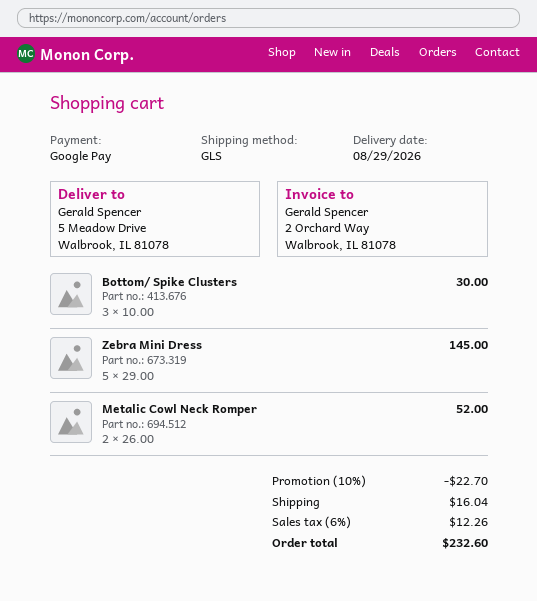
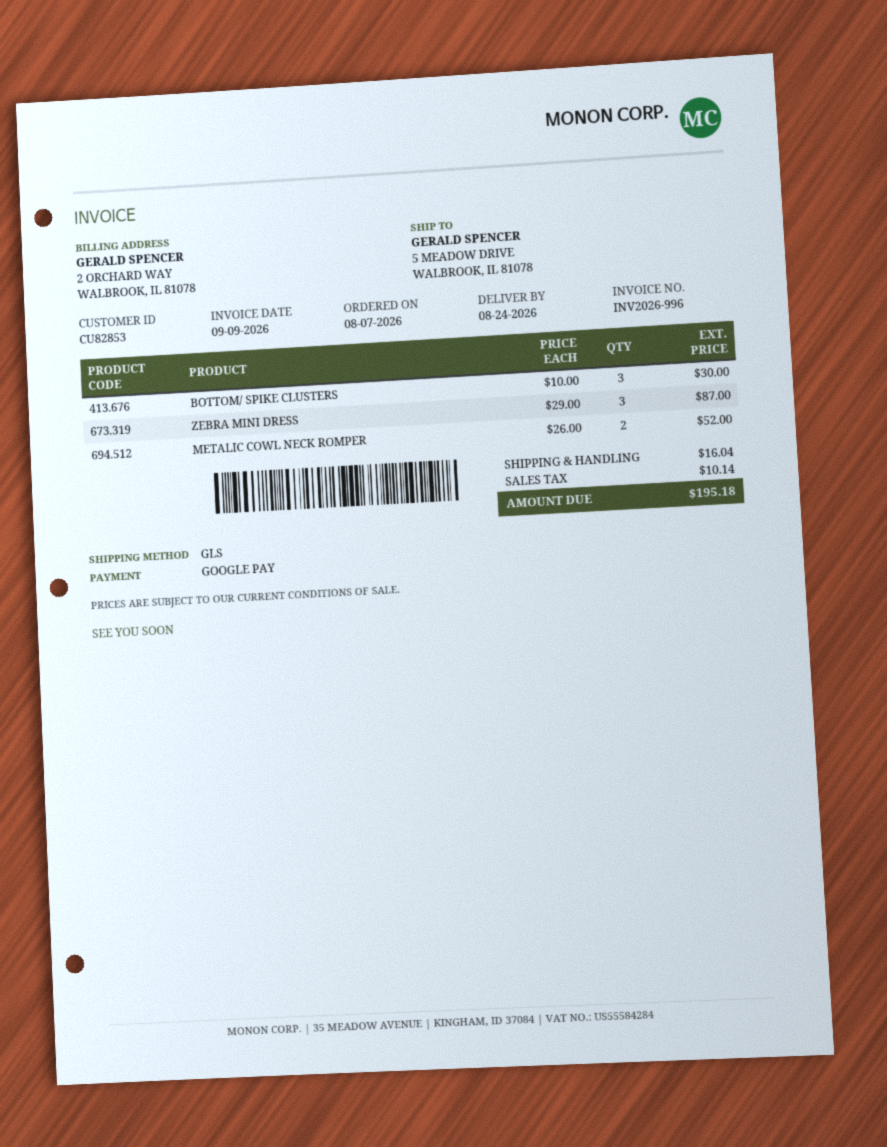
delivery date: 2026-08-29 -> 2026-08-24
Zebra Mini Dress: 5 x 29.00 = 145.00 -> 3 x 29.00 = 87.00
discount: 10% = 22.70 -> none
tax: 12.26 -> 10.14
total: 232.60 -> 195.18

